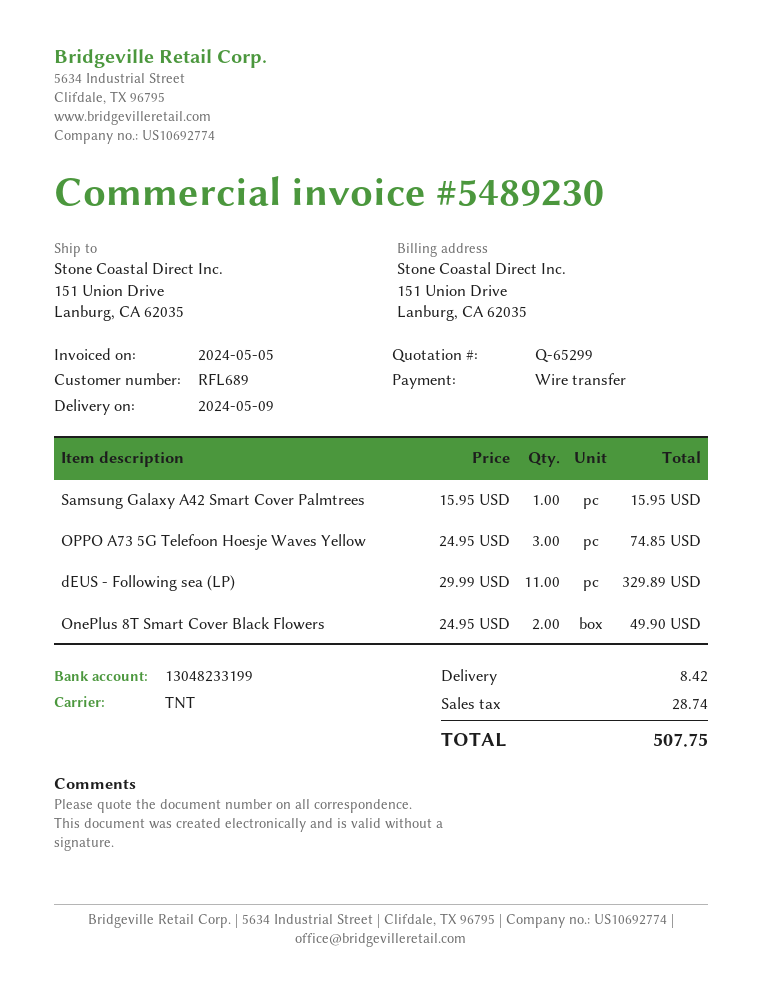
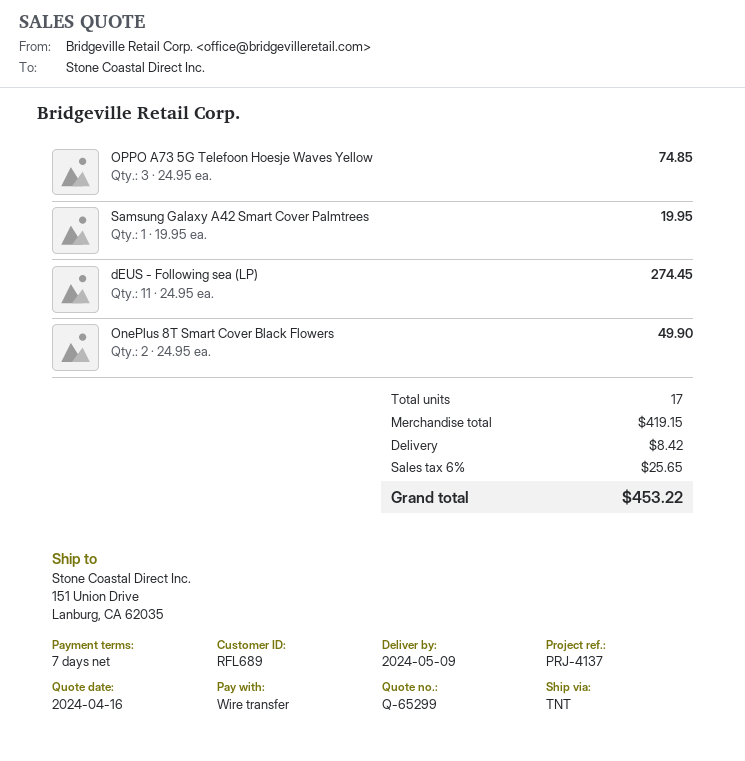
Samsung Galaxy A42 Smart Cover Palmtrees: 1 x 15.95 = 15.95 -> 1 x 19.95 = 19.95
dEUS - Following sea (LP): 11 x 29.99 = 329.89 -> 11 x 24.95 = 274.45
tax: 28.74 -> 25.65
total: 507.75 -> 453.22

